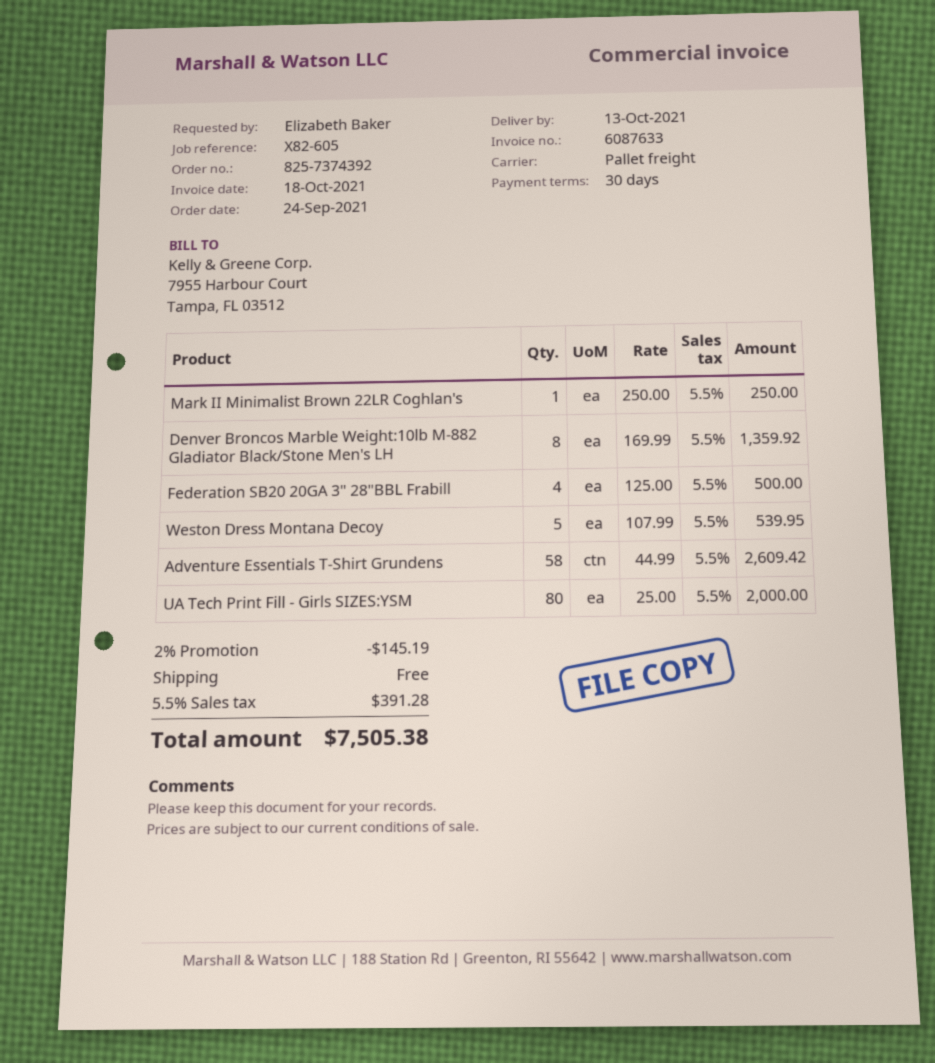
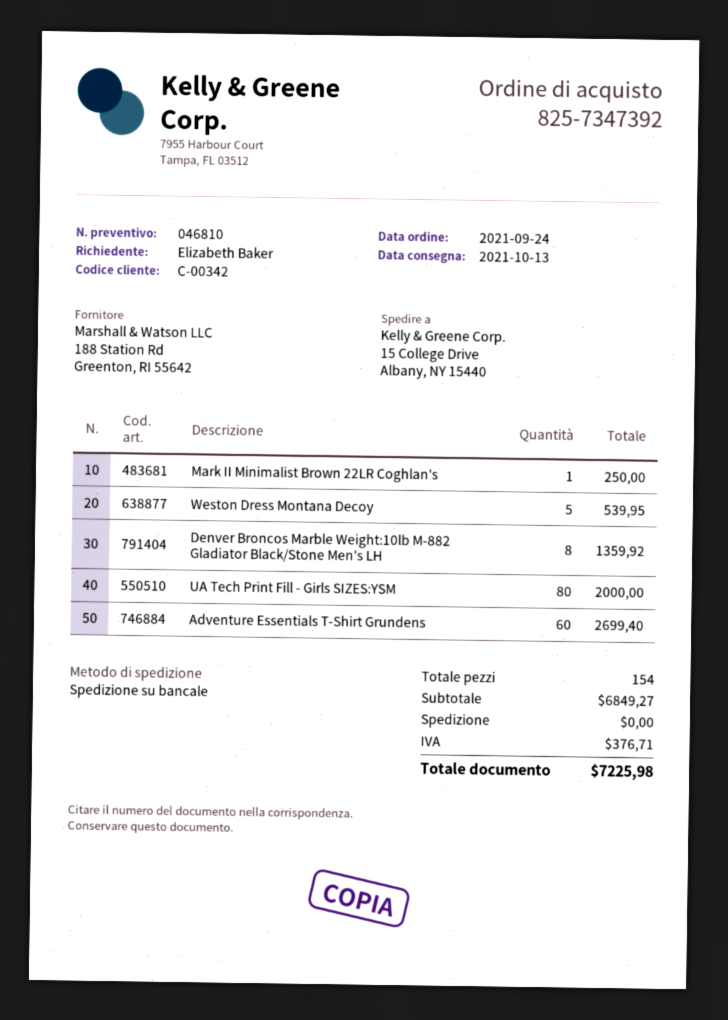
order number: 825-7374392 -> 825-7347392
Federation SB20 20GA 3" 28"BBL Frabill: 4 for 500.00 -> none
Adventure Essentials T-Shirt Grundens: 58 for 2609.42 -> 60 for 2699.40
discount: 2% = 145.19 -> none
tax: 391.28 -> 376.71
total: 7505.38 -> 7225.98

